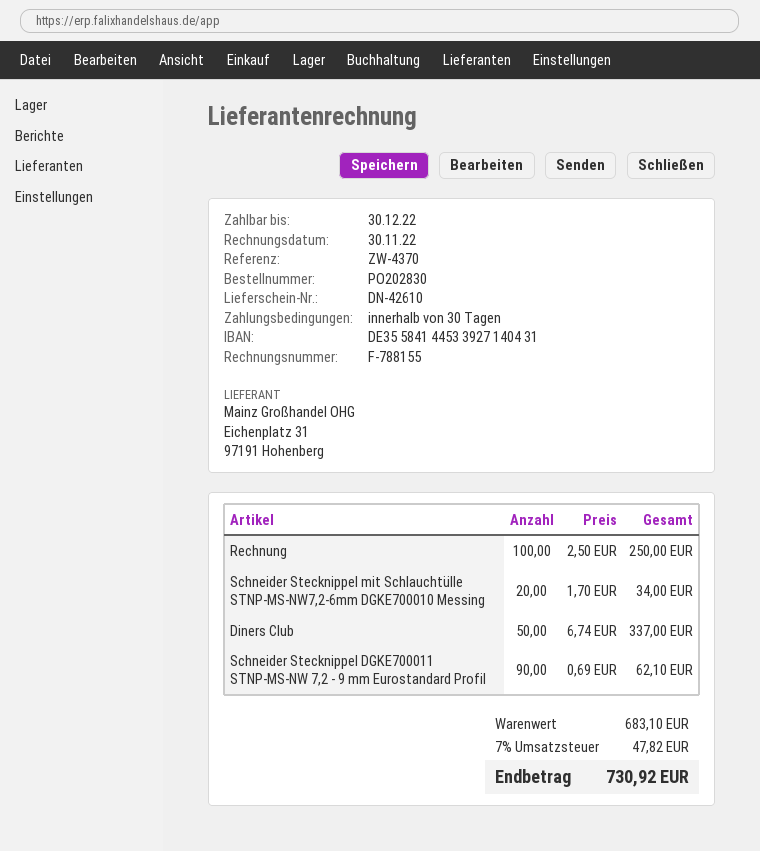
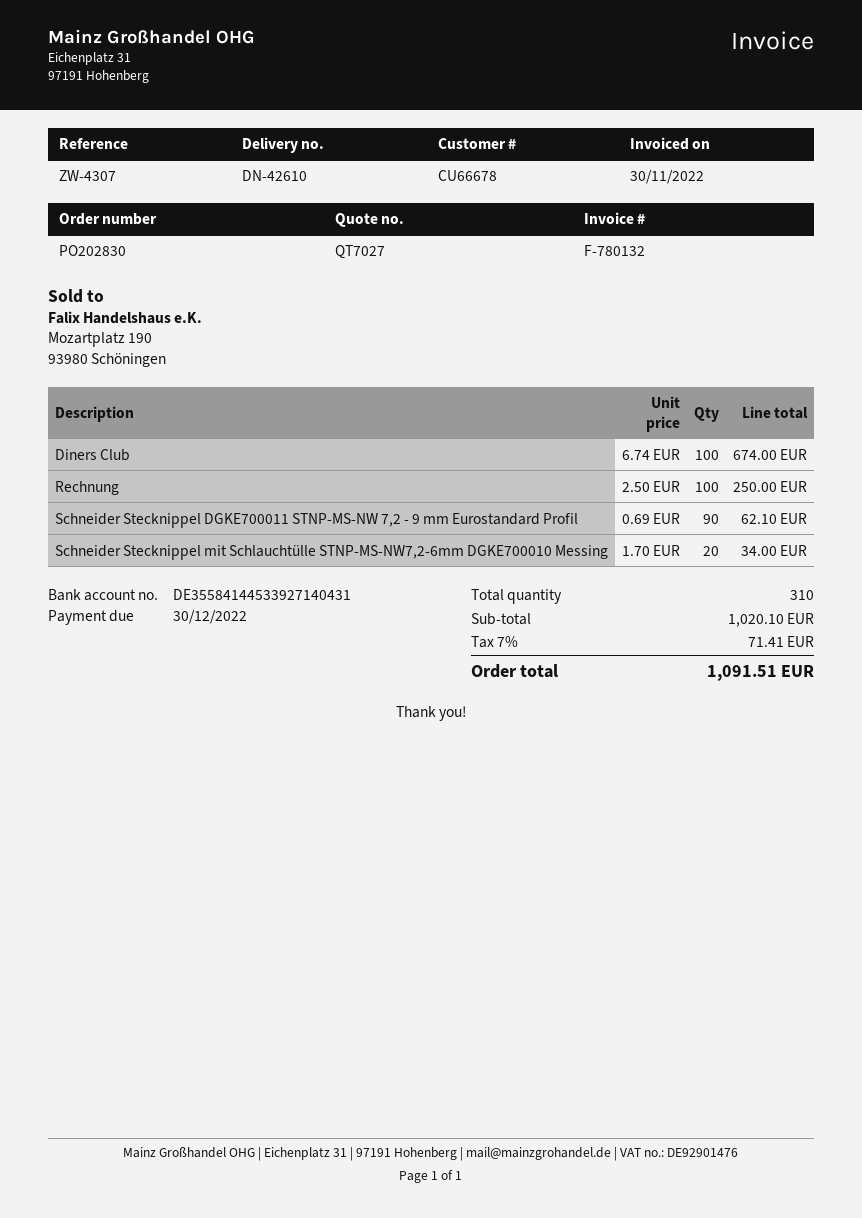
invoice number: F-788155 -> F-780132
reference: ZW-4370 -> ZW-4307
Diners Club: 50 x 6.74 = 337.00 -> 100 x 6.74 = 674.00
subtotal: 683.10 -> 1020.10
tax: 7% = 47.82 -> 7% = 71.41
total: 730.92 -> 1091.51

